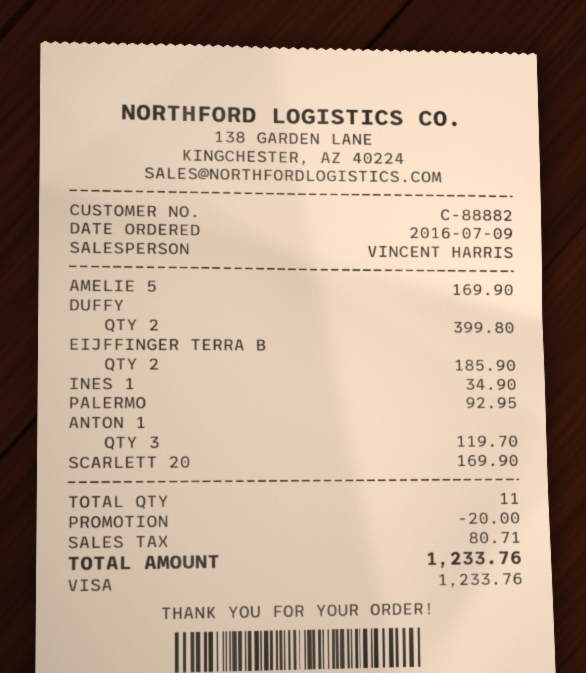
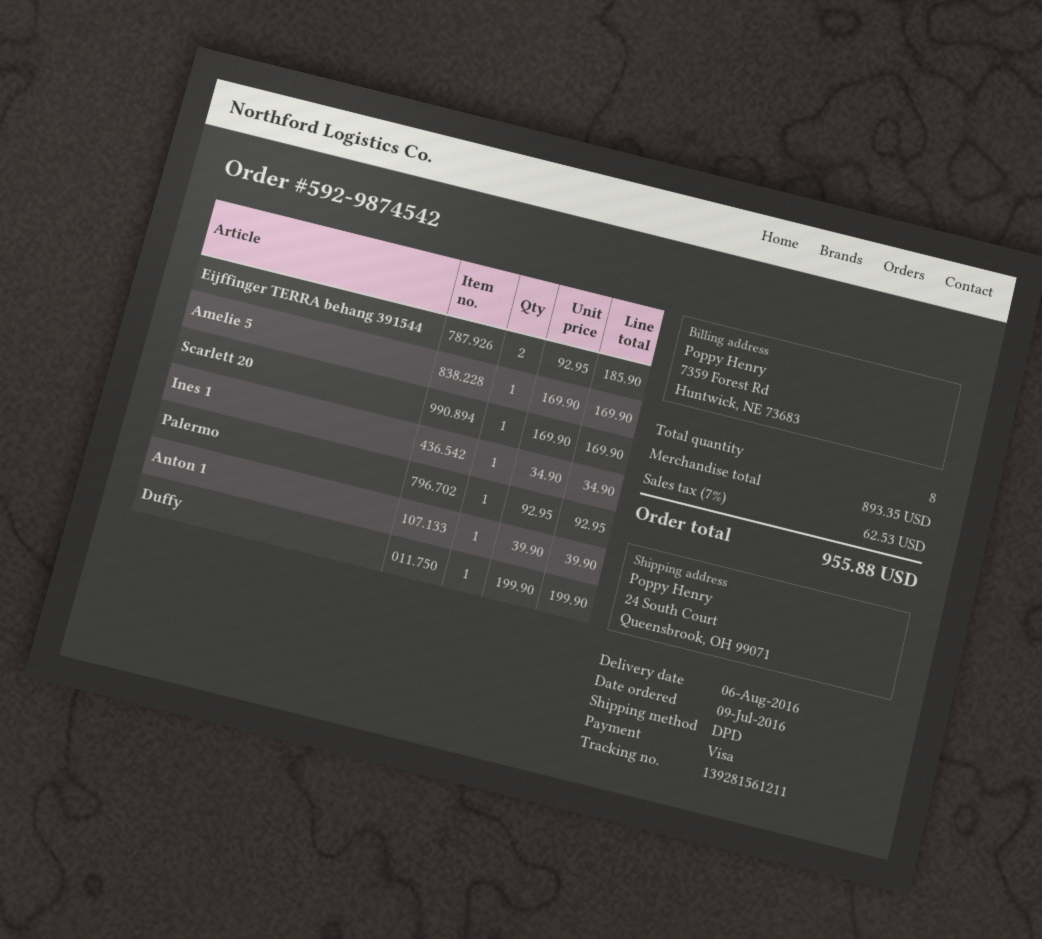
DUFFY: 2 for 399.80 -> 1 for 199.90
ANTON 1: 3 for 119.70 -> 1 for 39.90
total quantity: 11 -> 8
discount: 20.00 -> none
tax: 80.71 -> 62.53
total: 1233.76 -> 955.88

